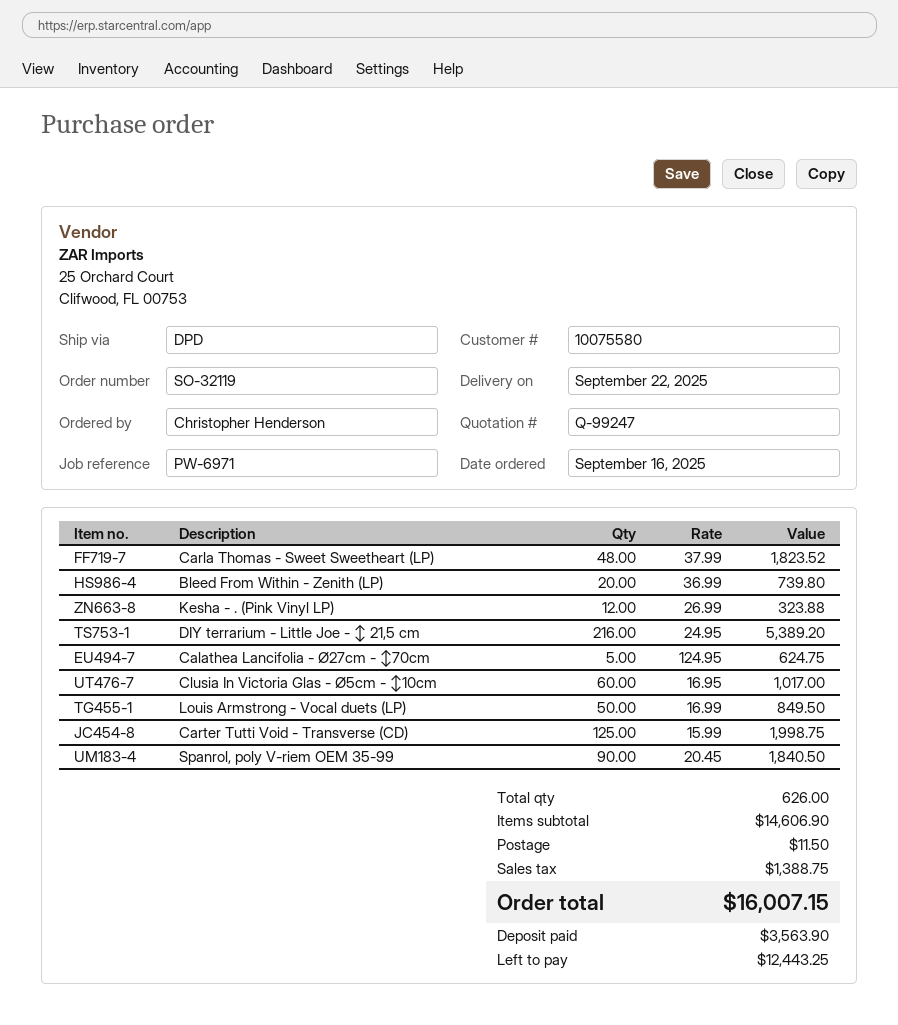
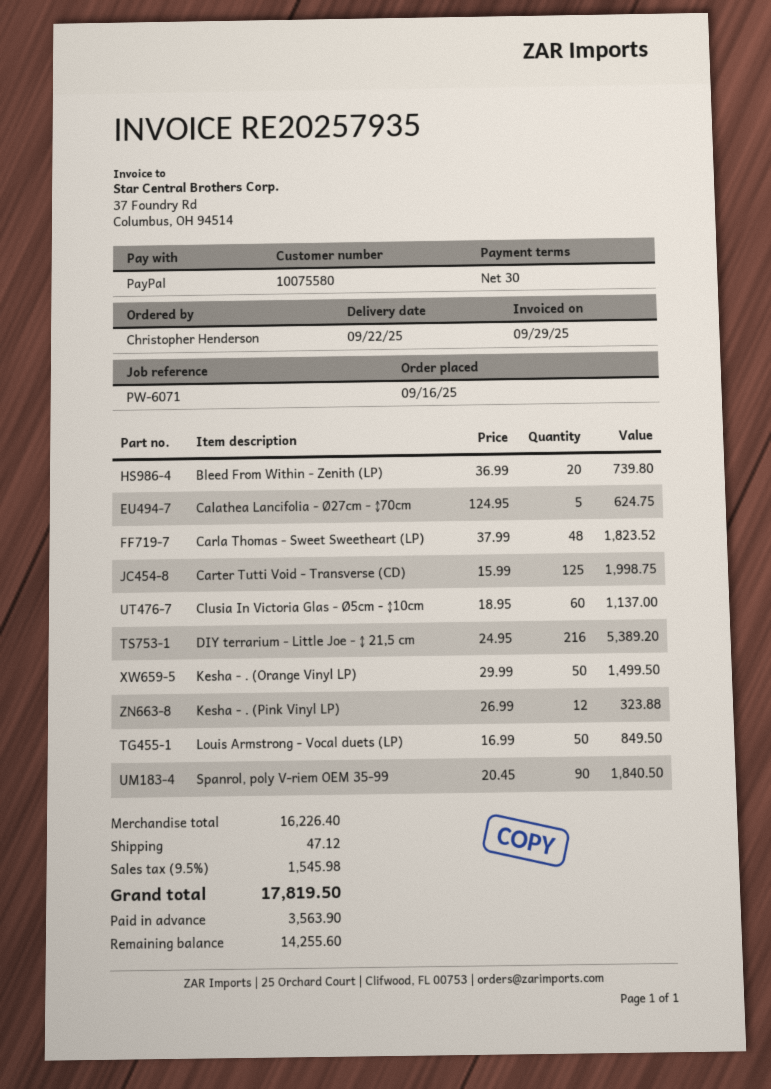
reference: PW-6971 -> PW-6071
Clusia In Victoria Glas - Ø5cm - ↕10cm: 60 x 16.95 = 1017.00 -> 60 x 18.95 = 1137.00
Kesha - . (Orange Vinyl LP): none -> 50 x 29.99 = 1499.50
subtotal: 14606.90 -> 16226.40
shipping: 11.50 -> 47.12
tax: 1388.75 -> 1545.98
total: 16007.15 -> 17819.50
balance: 12443.25 -> 14255.60

